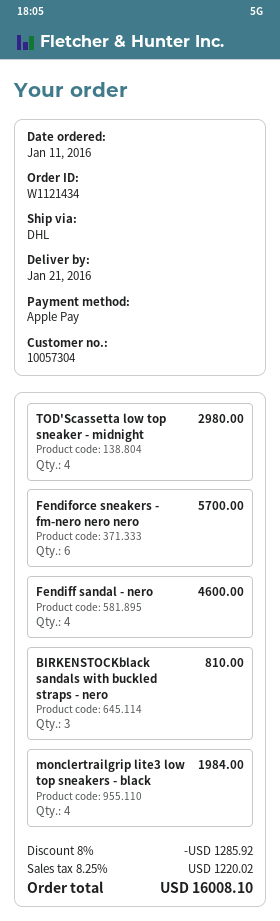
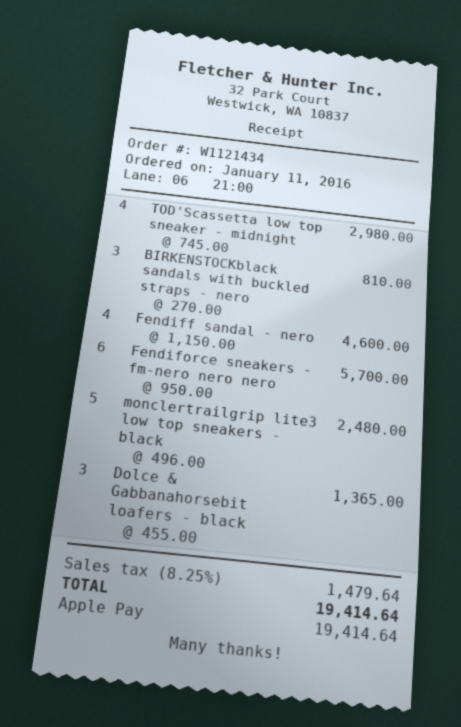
monclertrailgrip lite3 low top sneakers - black: 4 for 1984.00 -> 5 for 2480.00
Dolce & Gabbanahorsebit loafers - black: none -> 3 for 1365.00
discount: 8% = 1285.92 -> none
tax: 8.25% = 1220.02 -> 8.25% = 1479.64
total: 16008.10 -> 19414.64

